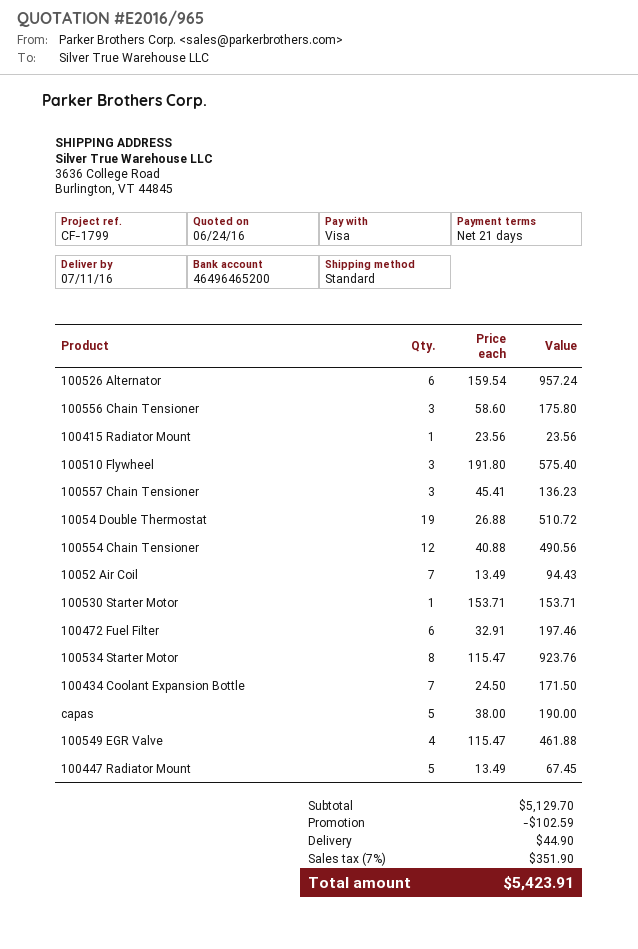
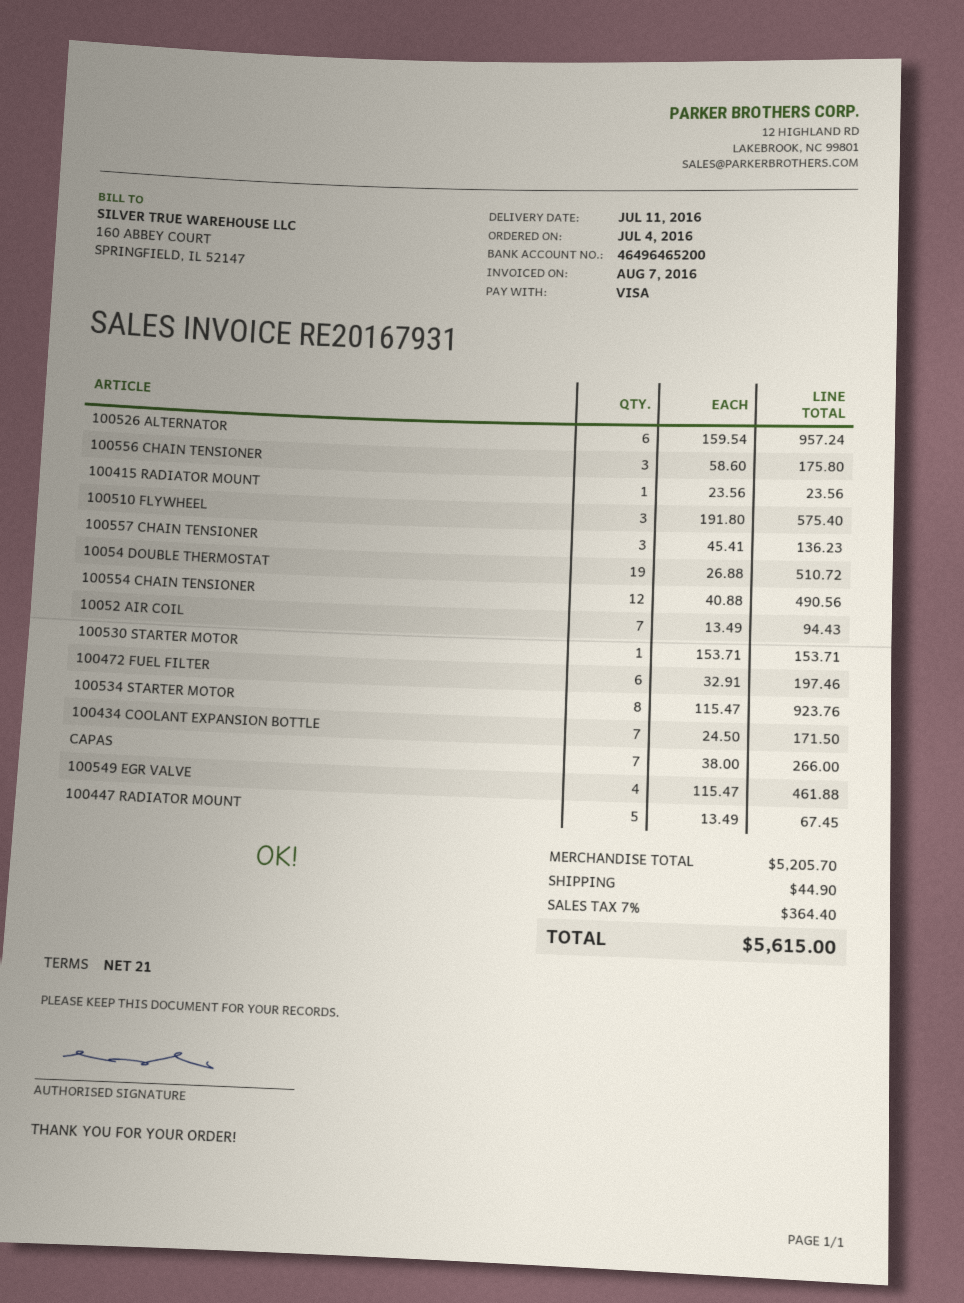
capas: 5 x 38.00 = 190.00 -> 7 x 38.00 = 266.00
subtotal: 5129.70 -> 5205.70
discount: 102.59 -> none
tax: 7% = 351.90 -> 7% = 364.40
total: 5423.91 -> 5615.00

